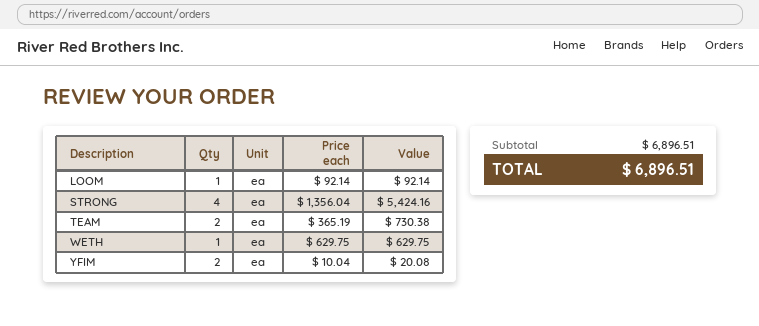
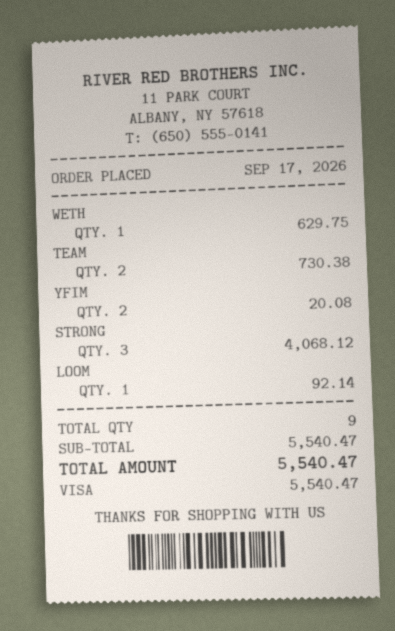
STRONG: 4 for 5424.16 -> 3 for 4068.12
subtotal: 6896.51 -> 5540.47
total: 6896.51 -> 5540.47

